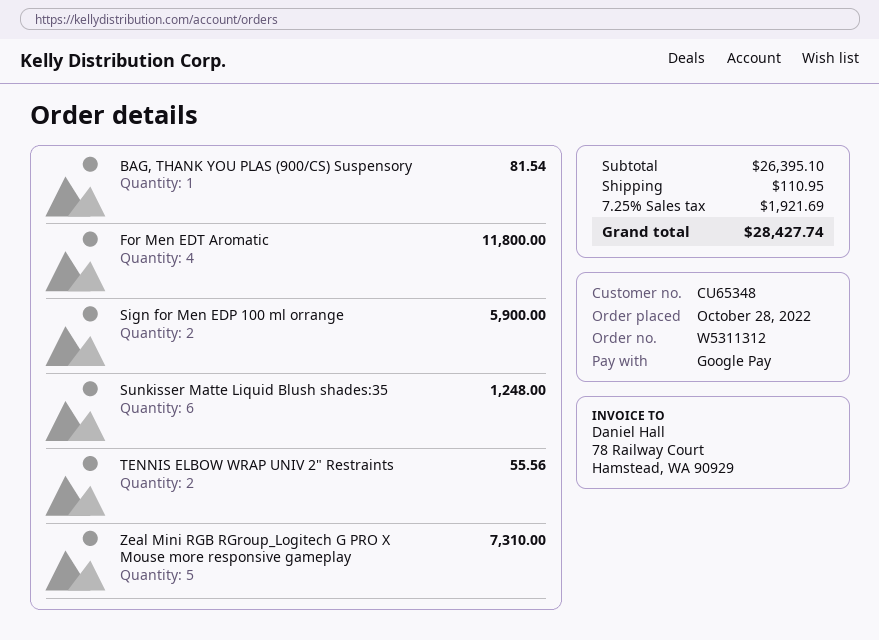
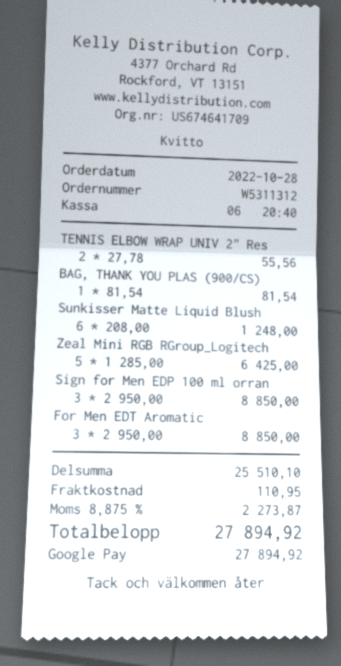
For Men EDT Aromatic: 4 for 11800.00 -> 3 for 8850.00
Sign for Men EDP 100 ml orrange: 2 for 5900.00 -> 3 for 8850.00
Zeal Mini RGB RGroup_Logitech G PRO X Mouse more responsive gameplay: 5 for 7310.00 -> 5 for 6425.00
subtotal: 26395.10 -> 25510.10
tax: 7.25% = 1921.69 -> 8.875% = 2273.87
total: 28427.74 -> 27894.92

